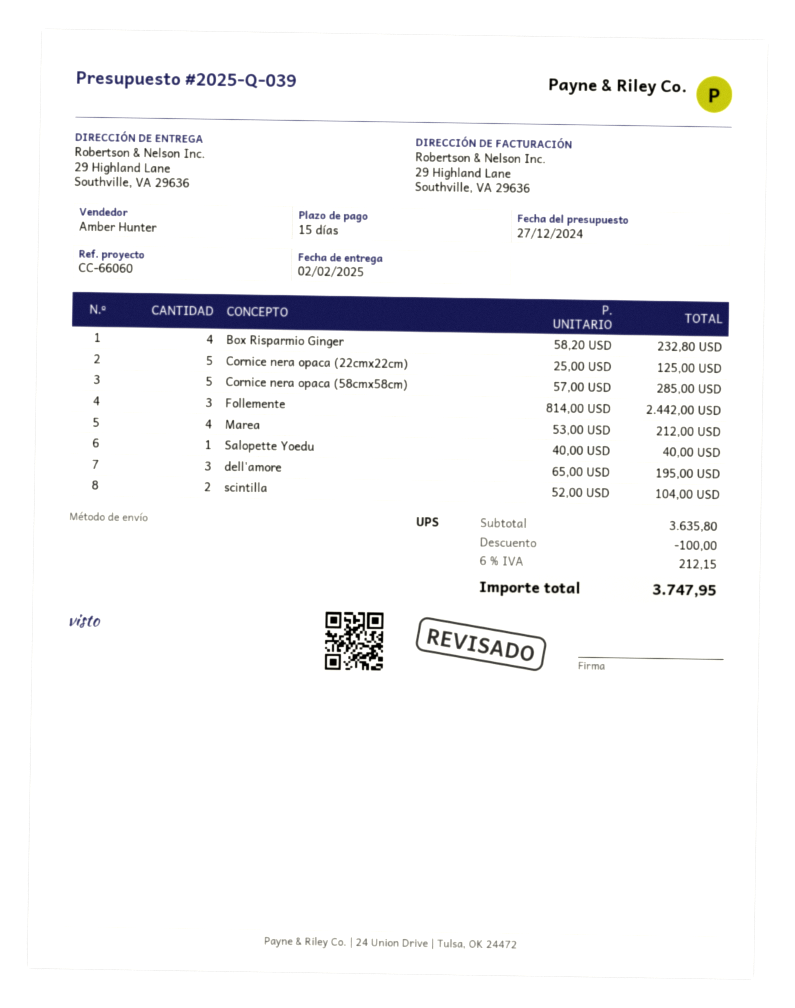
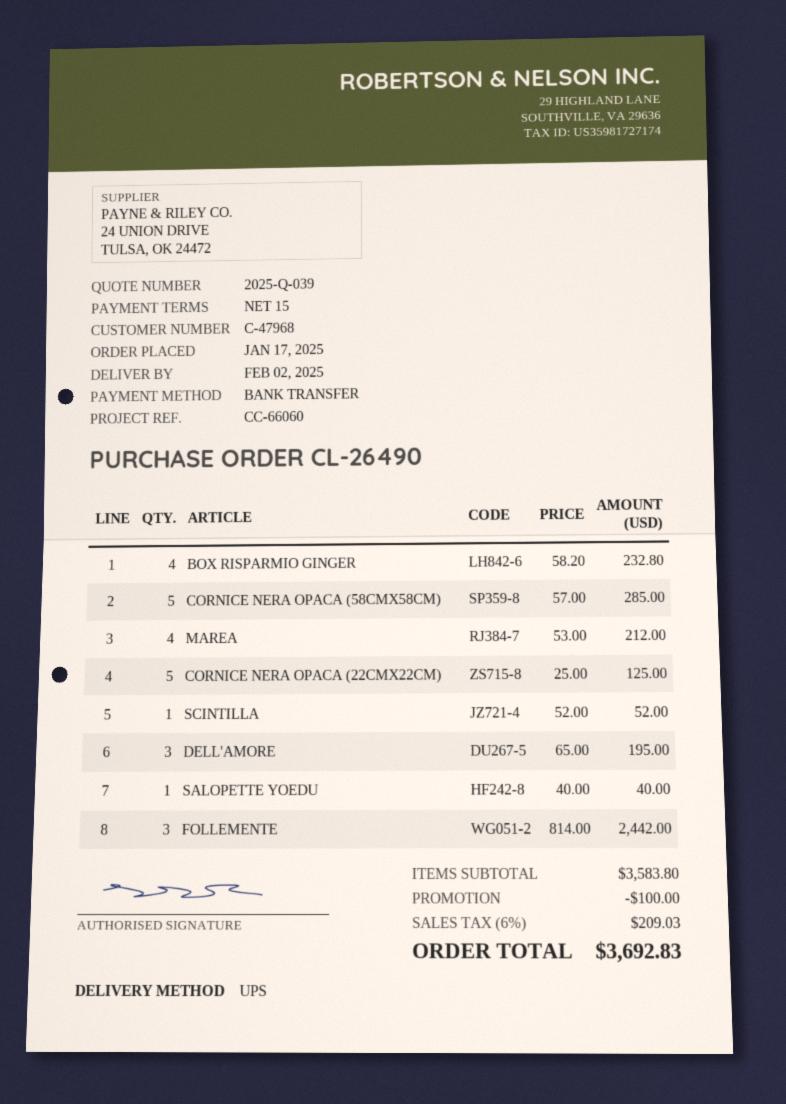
scintilla: 2 x 52.00 = 104.00 -> 1 x 52.00 = 52.00
subtotal: 3635.80 -> 3583.80
tax: 6% = 212.15 -> 6% = 209.03
total: 3747.95 -> 3692.83

